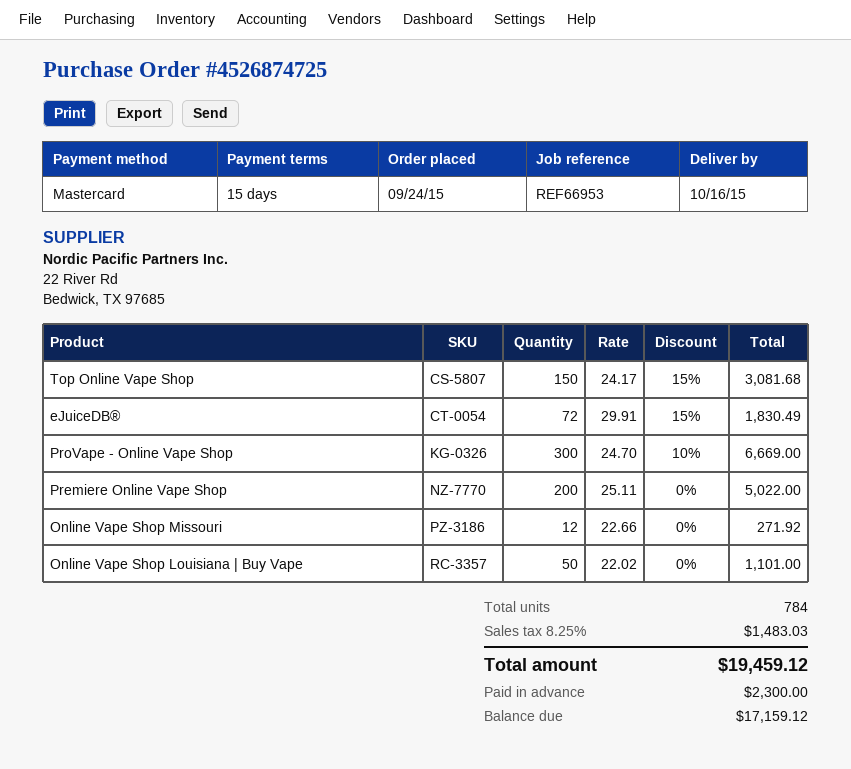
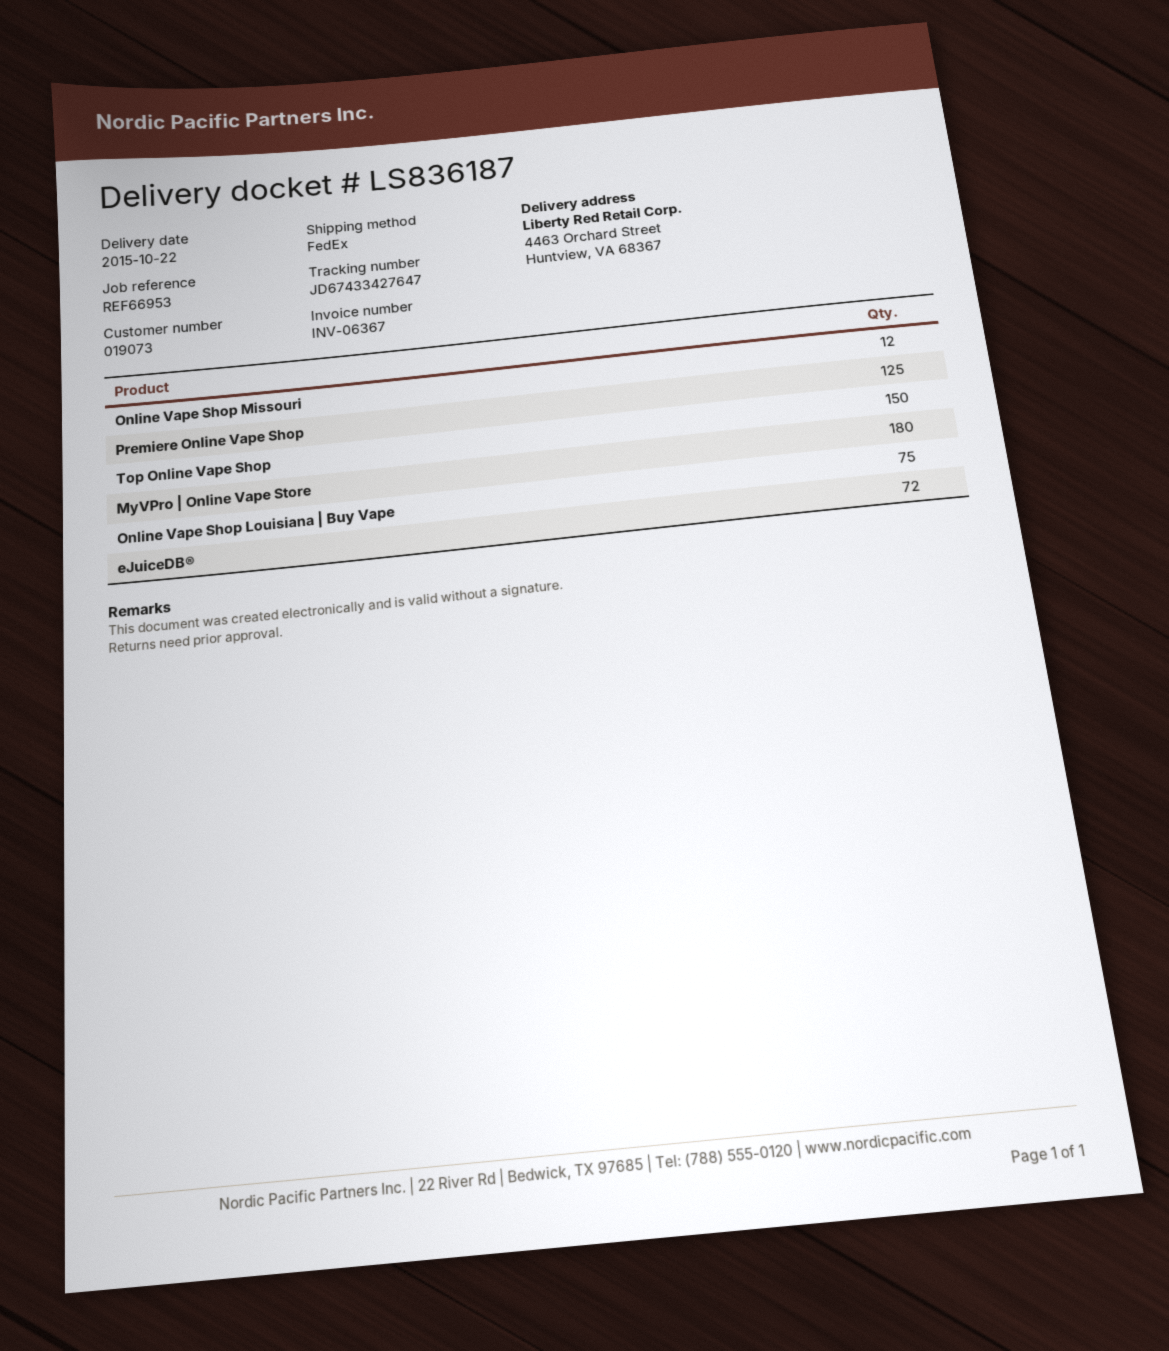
delivery date: 2015-10-16 -> 2015-10-22
ProVape - Online Vape Shop: 300 -> none
Premiere Online Vape Shop: 200 -> 125
Online Vape Shop Louisiana | Buy Vape: 50 -> 75
MyVPro | Online Vape Store: none -> 180

